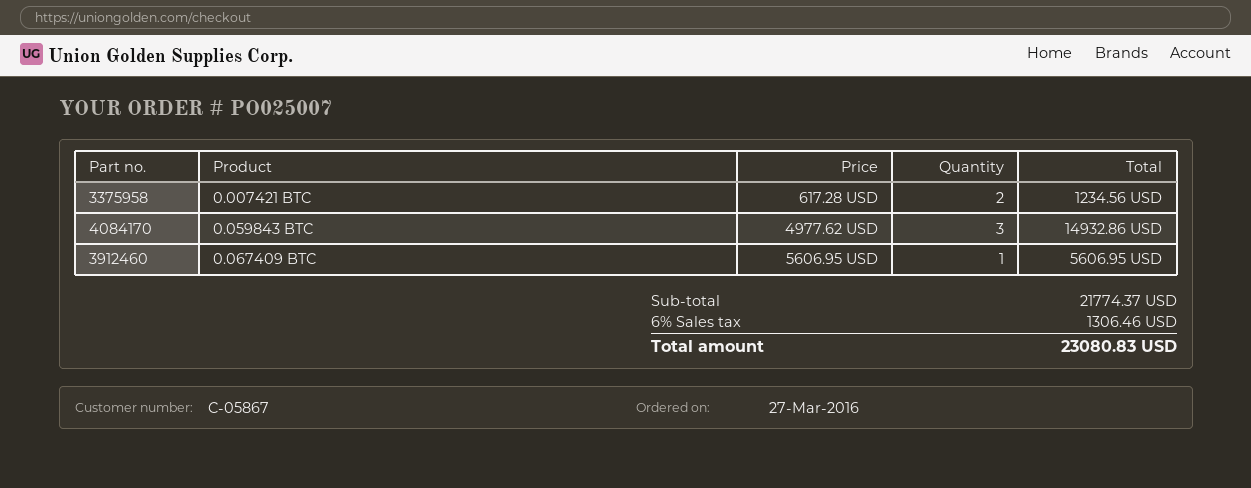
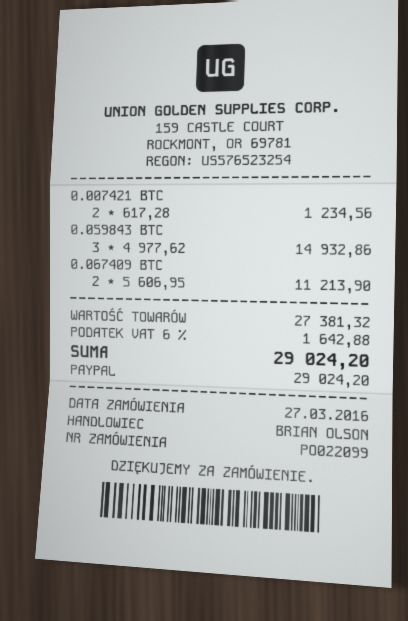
order number: PO025007 -> PO022099
0.067409 BTC: 1 x 5606.95 = 5606.95 -> 2 x 5606.95 = 11213.90
subtotal: 21774.37 -> 27381.32
tax: 6% = 1306.46 -> 6% = 1642.88
total: 23080.83 -> 29024.20

